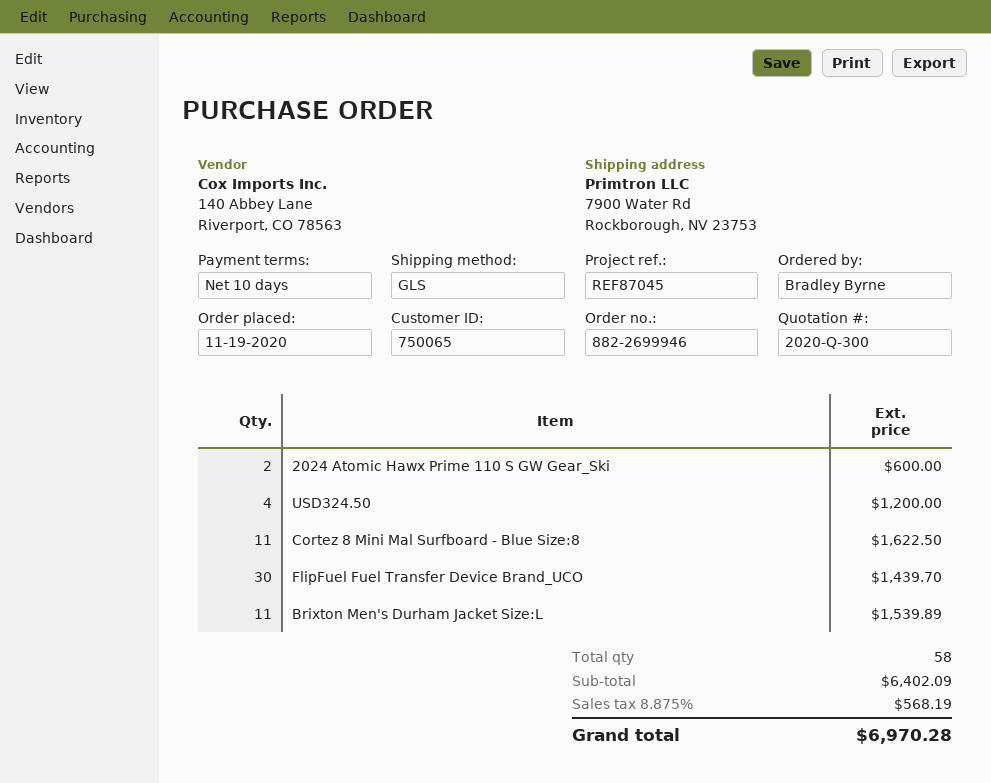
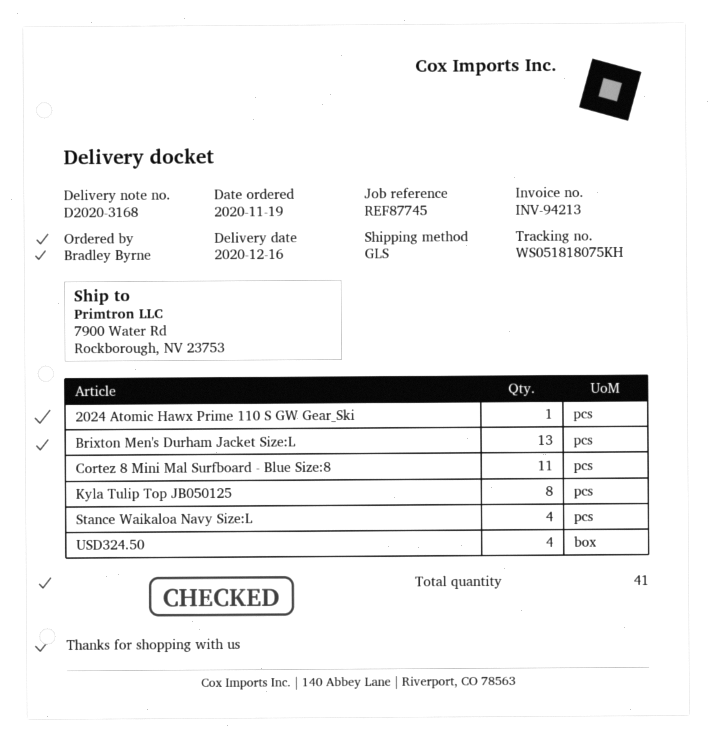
reference: REF87045 -> REF87745
2024 Atomic Hawx Prime 110 S GW Gear_Ski: 2 -> 1
FlipFuel Fuel Transfer Device Brand_UCO: 30 -> none
Brixton Men's Durham Jacket Size:L: 11 -> 13
Kyla Tulip Top JB050125: none -> 8
Stance Waikaloa Navy Size:L: none -> 4
total quantity: 58 -> 41

